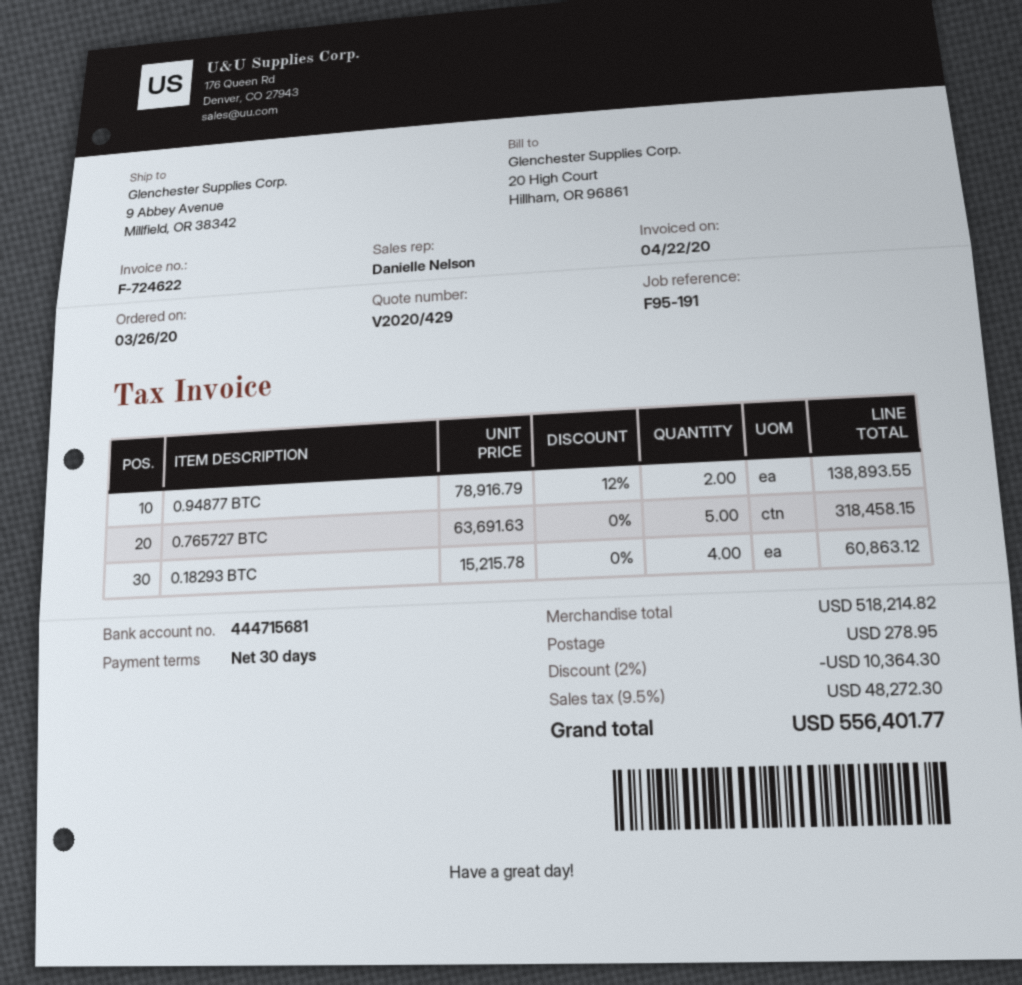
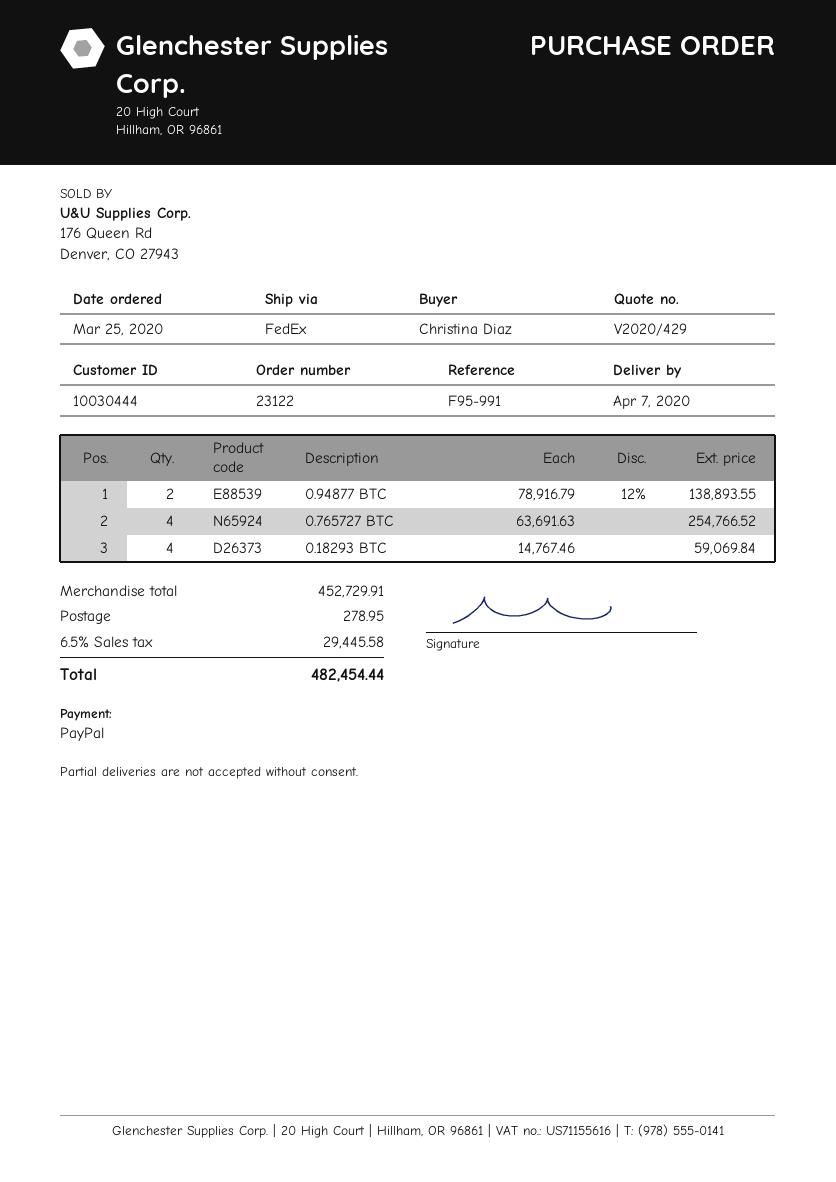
order date: 2020-03-26 -> 2020-03-25
reference: F95-191 -> F95-991
0.765727 BTC: 5 x 63691.63 = 318458.15 -> 4 x 63691.63 = 254766.52
0.18293 BTC: 4 x 15215.78 = 60863.12 -> 4 x 14767.46 = 59069.84
subtotal: 518214.82 -> 452729.91
discount: 2% = 10364.30 -> none
tax: 9.5% = 48272.30 -> 6.5% = 29445.58
total: 556401.77 -> 482454.44

